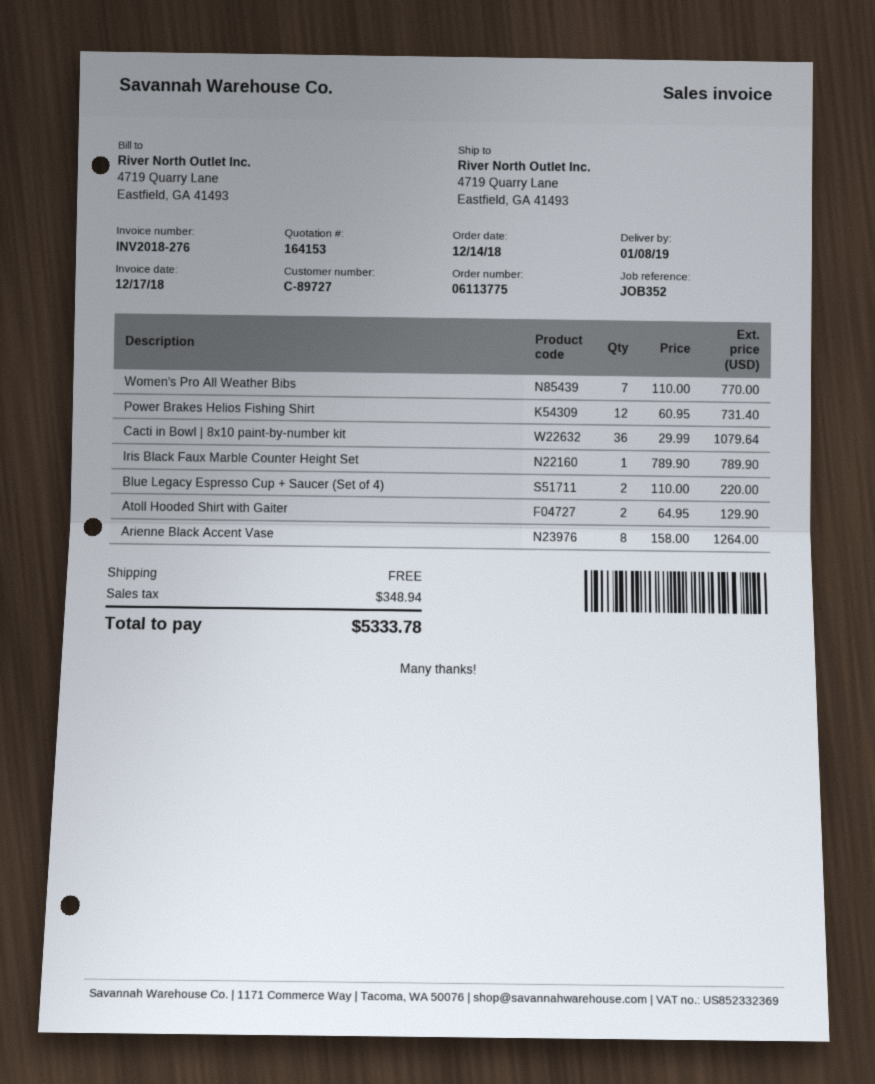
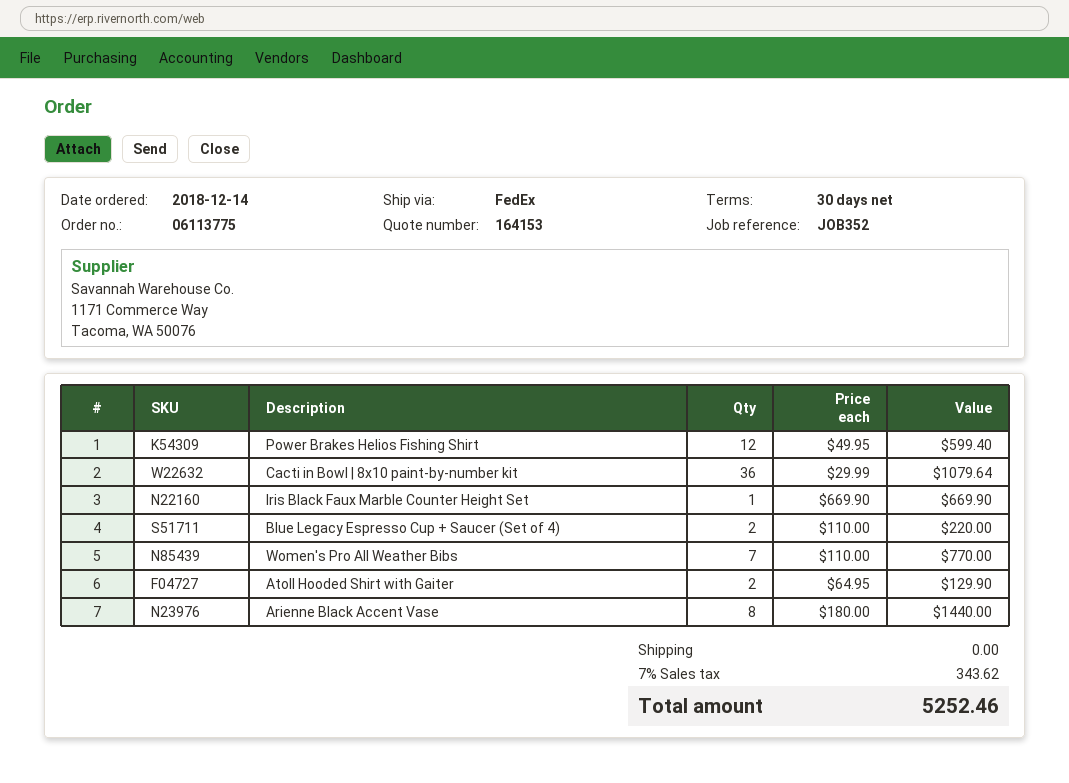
Power Brakes Helios Fishing Shirt: 12 x 60.95 = 731.40 -> 12 x 49.95 = 599.40
Iris Black Faux Marble Counter Height Set: 1 x 789.90 = 789.90 -> 1 x 669.90 = 669.90
Arienne Black Accent Vase: 8 x 158.00 = 1264.00 -> 8 x 180.00 = 1440.00
tax: 348.94 -> 343.62
total: 5333.78 -> 5252.46

